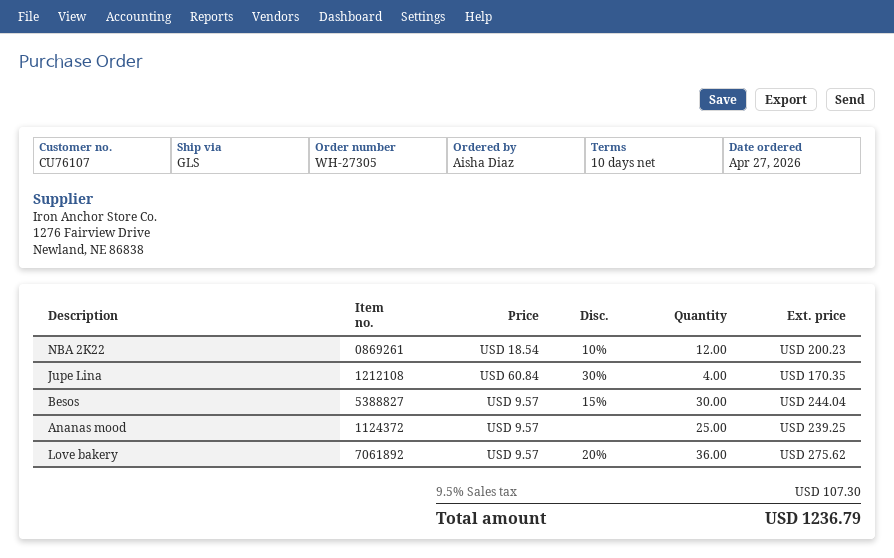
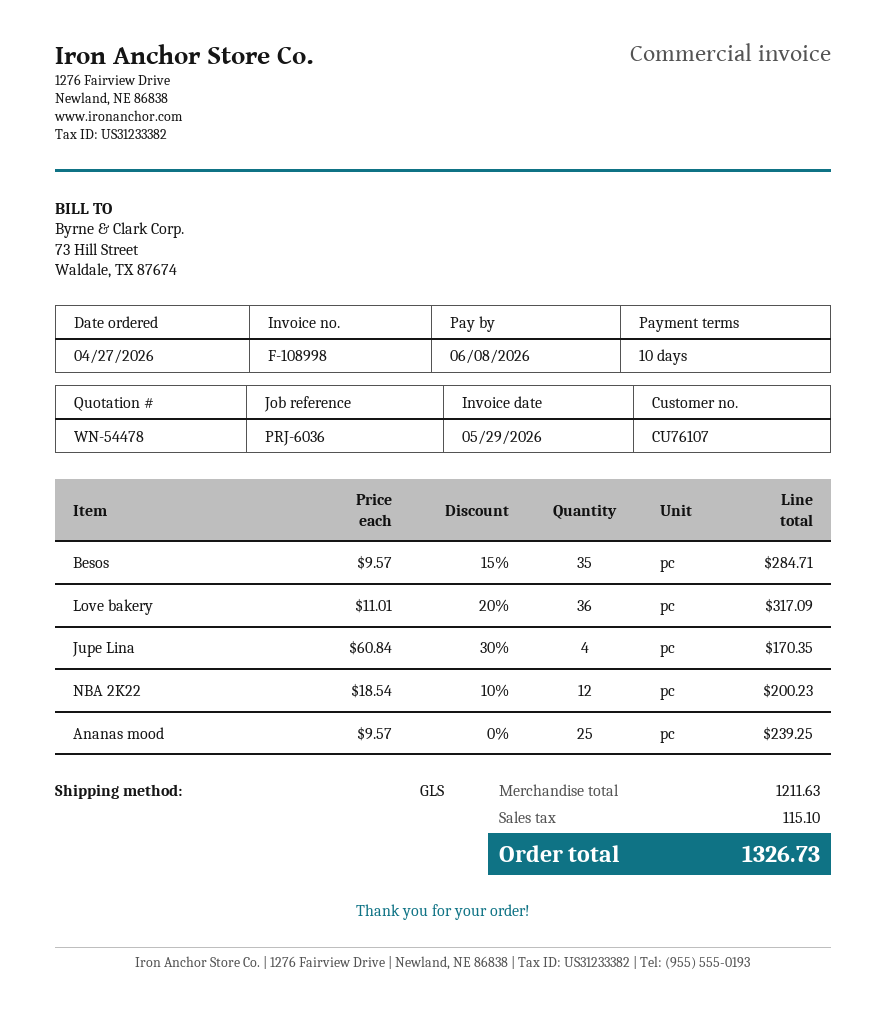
Besos: 30 x 9.57 - 15% = 244.04 -> 35 x 9.57 - 15% = 284.71
Love bakery: 36 x 9.57 - 20% = 275.62 -> 36 x 11.01 - 20% = 317.09
tax: 107.30 -> 115.10
total: 1236.79 -> 1326.73

